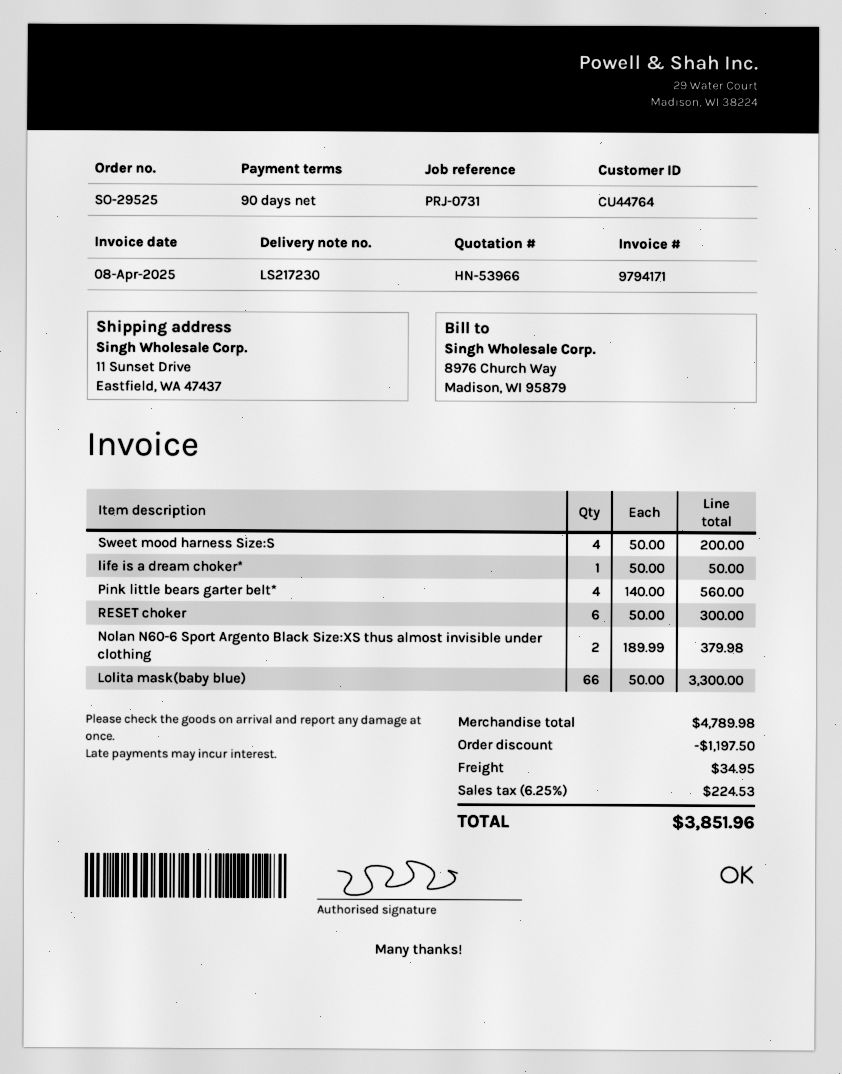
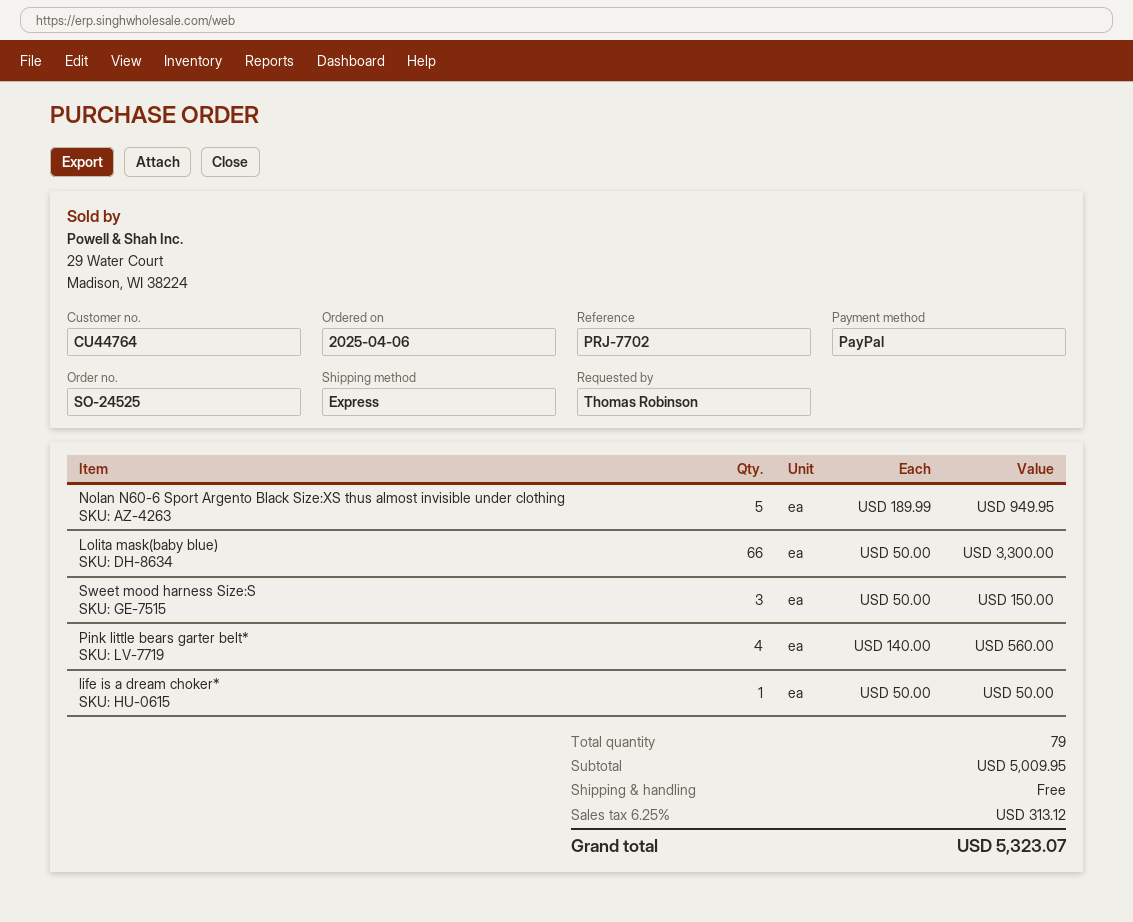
order number: SO-29525 -> SO-24525
reference: PRJ-0731 -> PRJ-7702
Sweet mood harness Size:S: 4 x 50.00 = 200.00 -> 3 x 50.00 = 150.00
RESET choker: 6 x 50.00 = 300.00 -> none
Nolan N60-6 Sport Argento Black Size:XS thus almost invisible under clothing: 2 x 189.99 = 379.98 -> 5 x 189.99 = 949.95
subtotal: 4789.98 -> 5009.95
discount: 1197.50 -> none
shipping: 34.95 -> 0.00
tax: 6.25% = 224.53 -> 6.25% = 313.12
total: 3851.96 -> 5323.07

